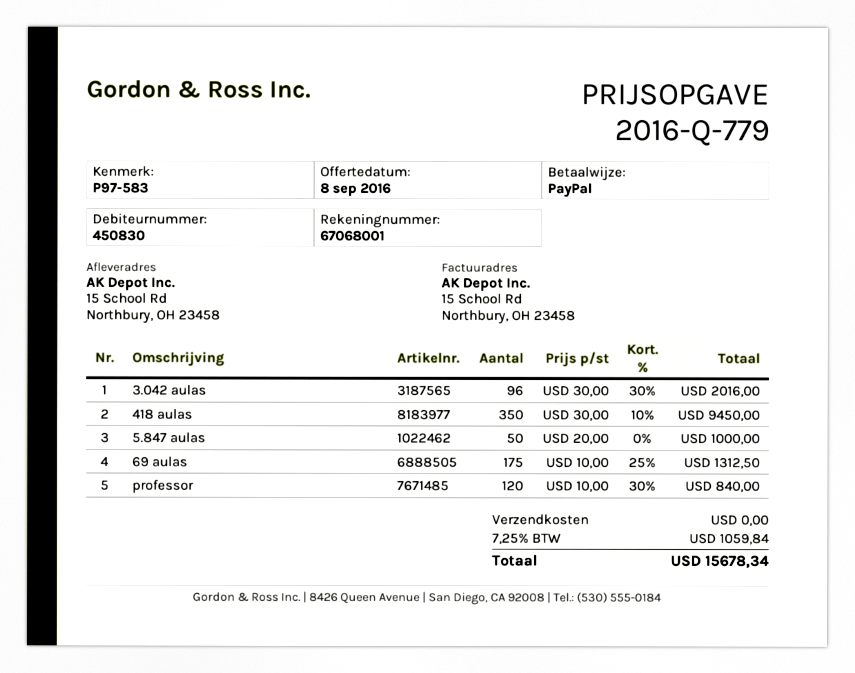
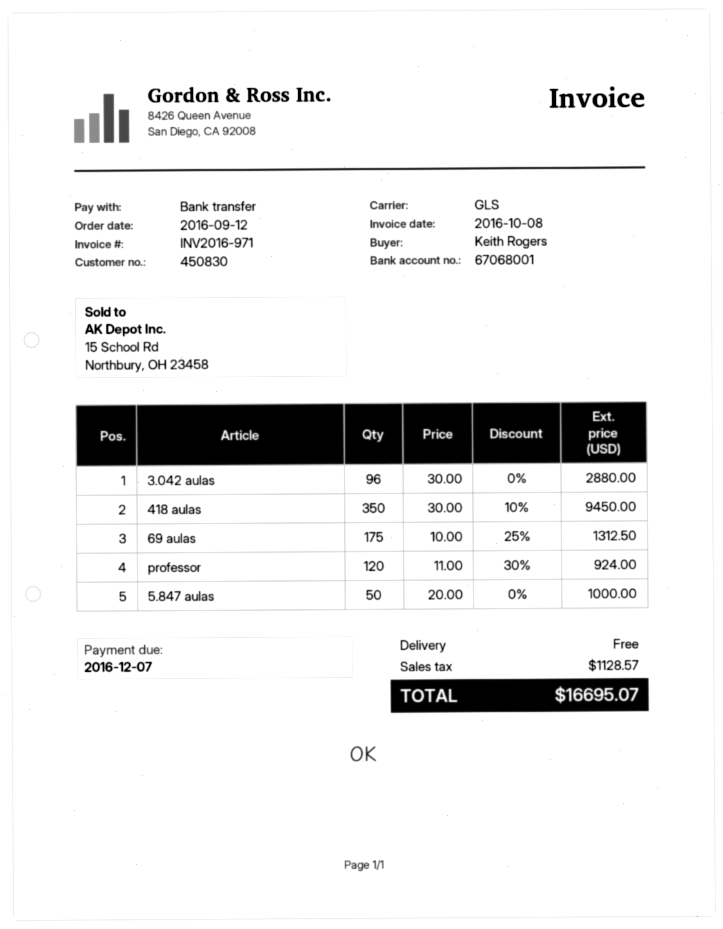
payment method: PayPal -> bank transfer
3.042 aulas: 96 x 30.00 - 30% = 2016.00 -> 96 x 30.00 = 2880.00
professor: 120 x 10.00 - 30% = 840.00 -> 120 x 11.00 - 30% = 924.00
tax: 1059.84 -> 1128.57
total: 15678.34 -> 16695.07

